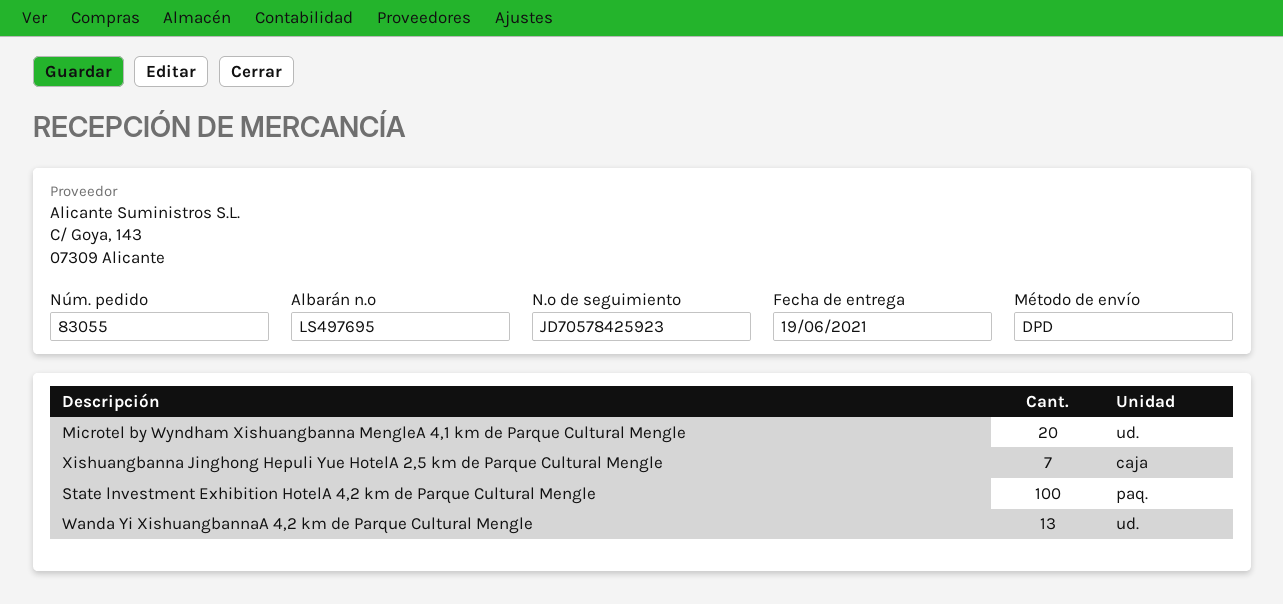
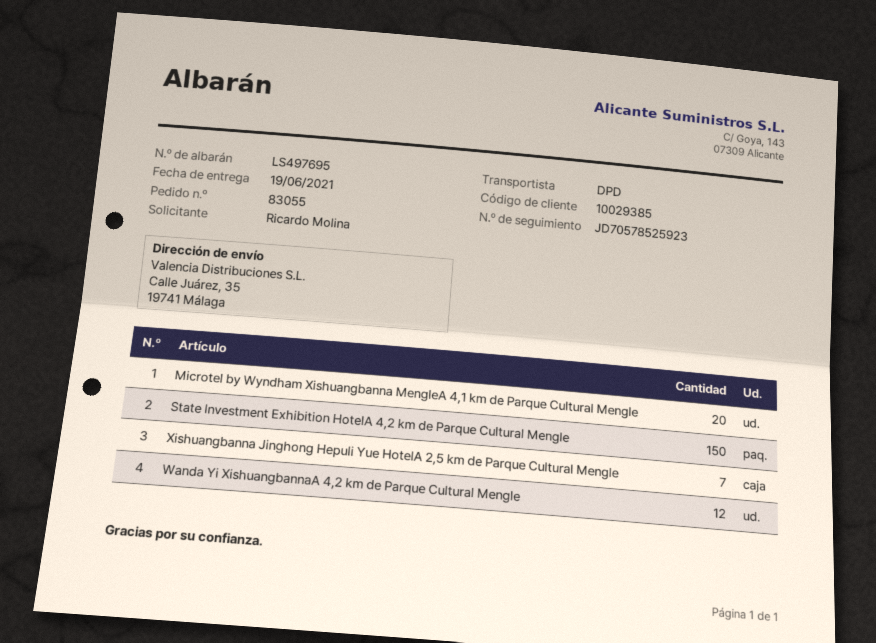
tracking number: JD70578425923 -> JD70578525923
State lnvestment Exhibition HotelA 4,2 km de Parque Cultural Mengle: 100 -> 150
Wanda Yi XishuangbannaA 4,2 km de Parque Cultural Mengle: 13 -> 12

